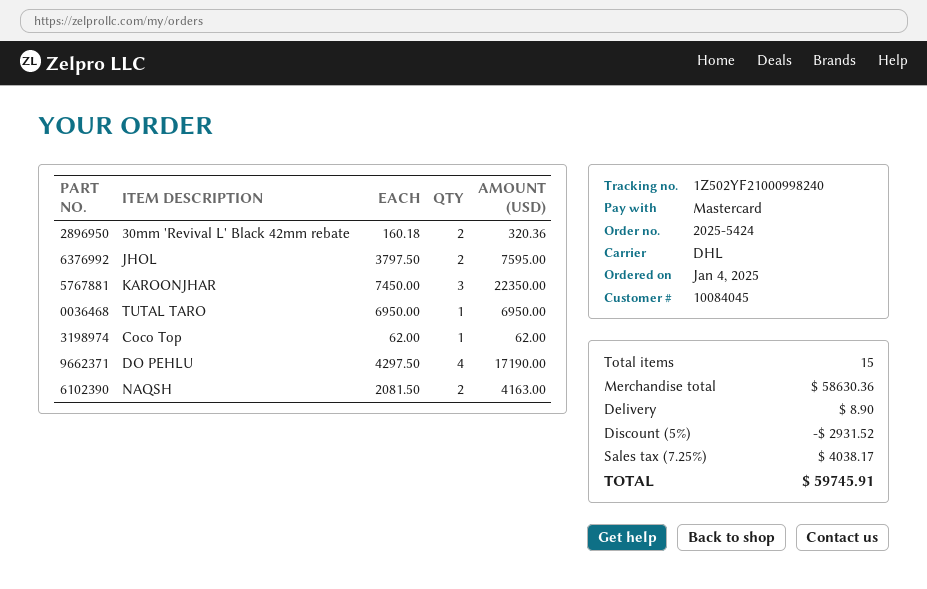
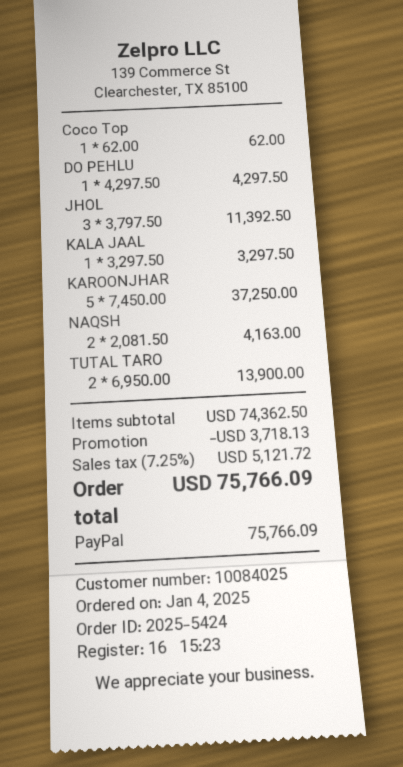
customer number: 10084045 -> 10084025
payment method: Mastercard -> PayPal
30mm 'Revival L' Black 42mm rebate: 2 x 160.18 = 320.36 -> none
JHOL: 2 x 3797.50 = 7595.00 -> 3 x 3797.50 = 11392.50
KAROONJHAR: 3 x 7450.00 = 22350.00 -> 5 x 7450.00 = 37250.00
TUTAL TARO: 1 x 6950.00 = 6950.00 -> 2 x 6950.00 = 13900.00
DO PEHLU: 4 x 4297.50 = 17190.00 -> 1 x 4297.50 = 4297.50
KALA JAAL: none -> 1 x 3297.50 = 3297.50
subtotal: 58630.36 -> 74362.50
discount: 2931.52 -> 3718.13
shipping: 8.90 -> none
tax: 7.25% = 4038.17 -> 7.25% = 5121.72
total: 59745.91 -> 75766.09

